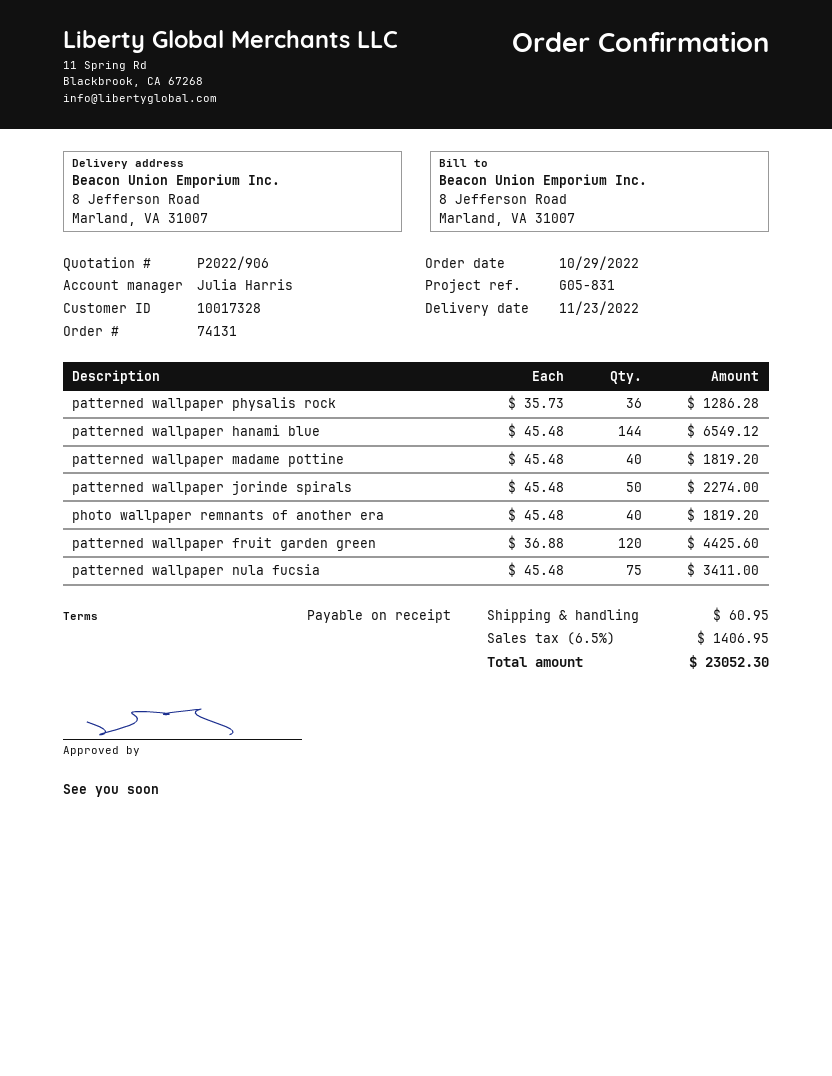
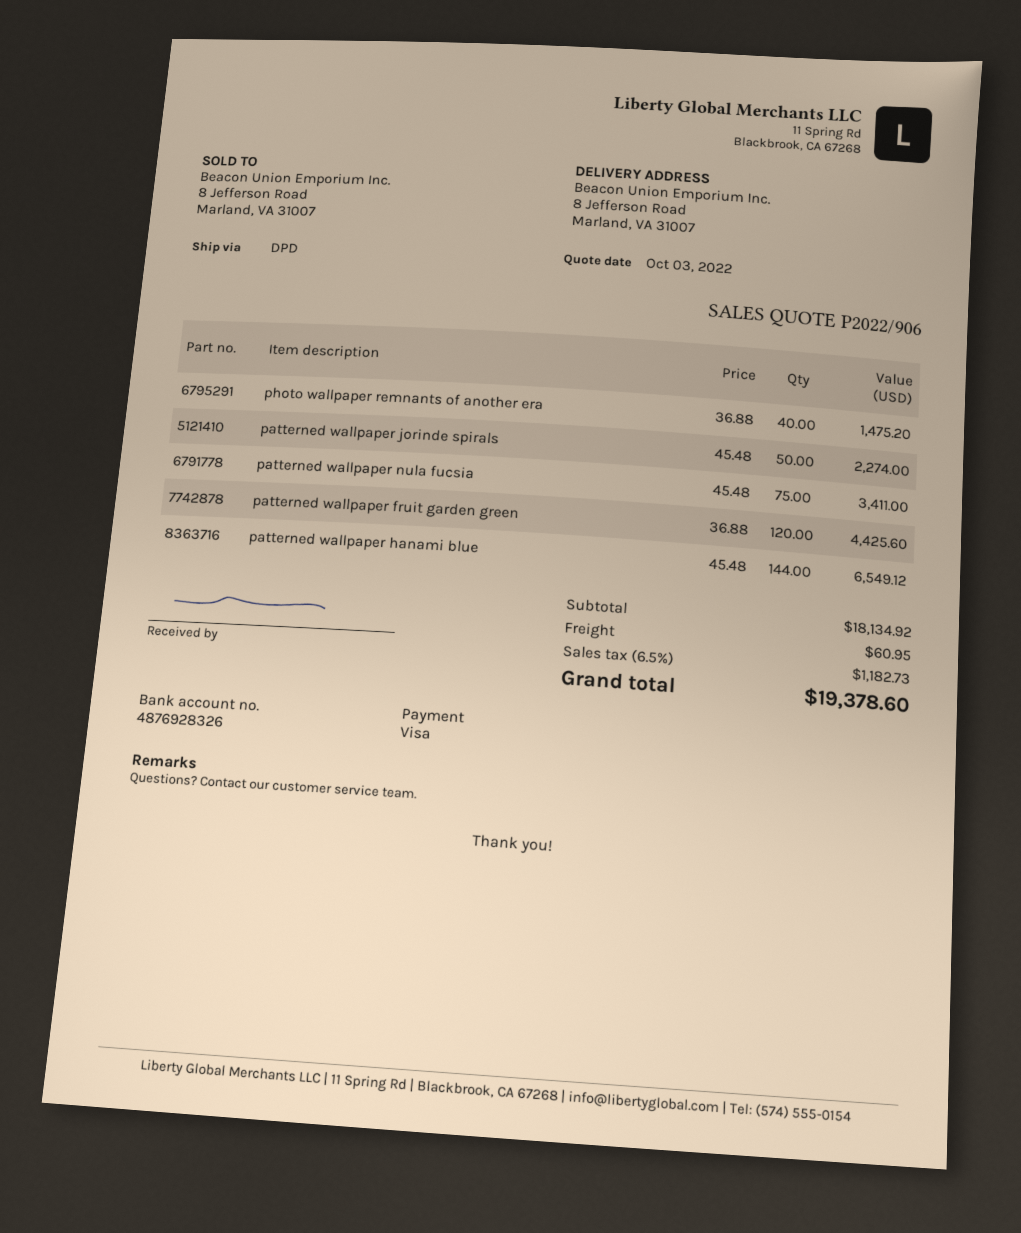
patterned wallpaper physalis rock: 36 x 35.73 = 1286.28 -> none
patterned wallpaper madame pottine: 40 x 45.48 = 1819.20 -> none
photo wallpaper remnants of another era: 40 x 45.48 = 1819.20 -> 40 x 36.88 = 1475.20
tax: 6.5% = 1406.95 -> 6.5% = 1182.73
total: 23052.30 -> 19378.60

